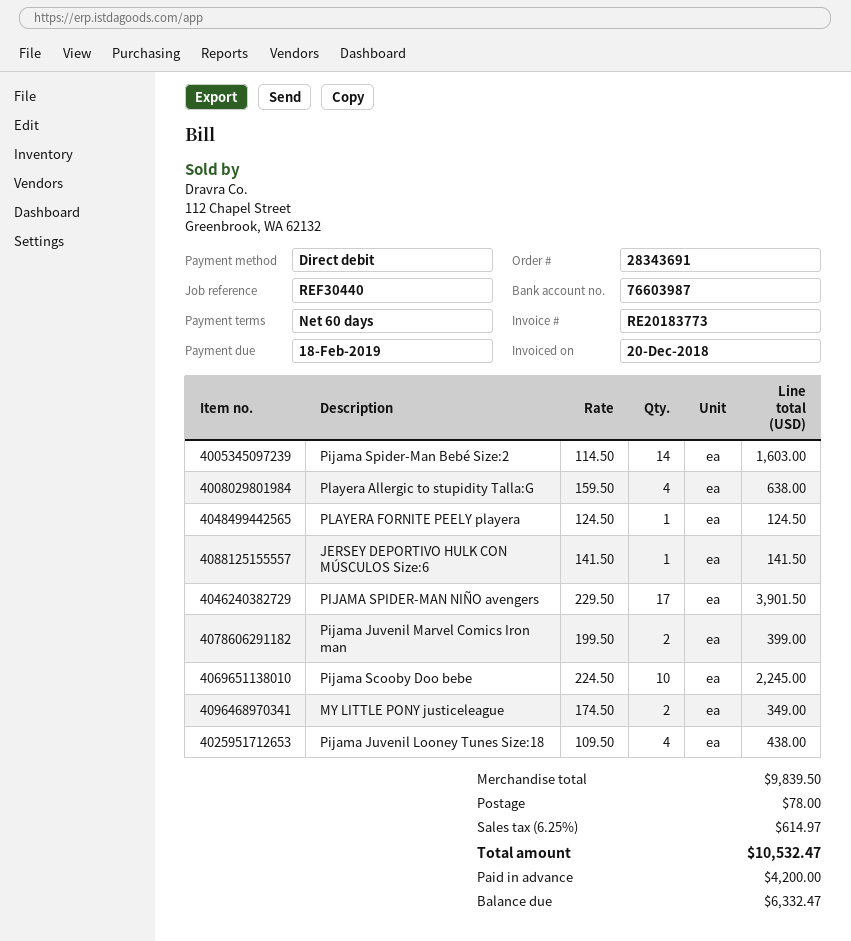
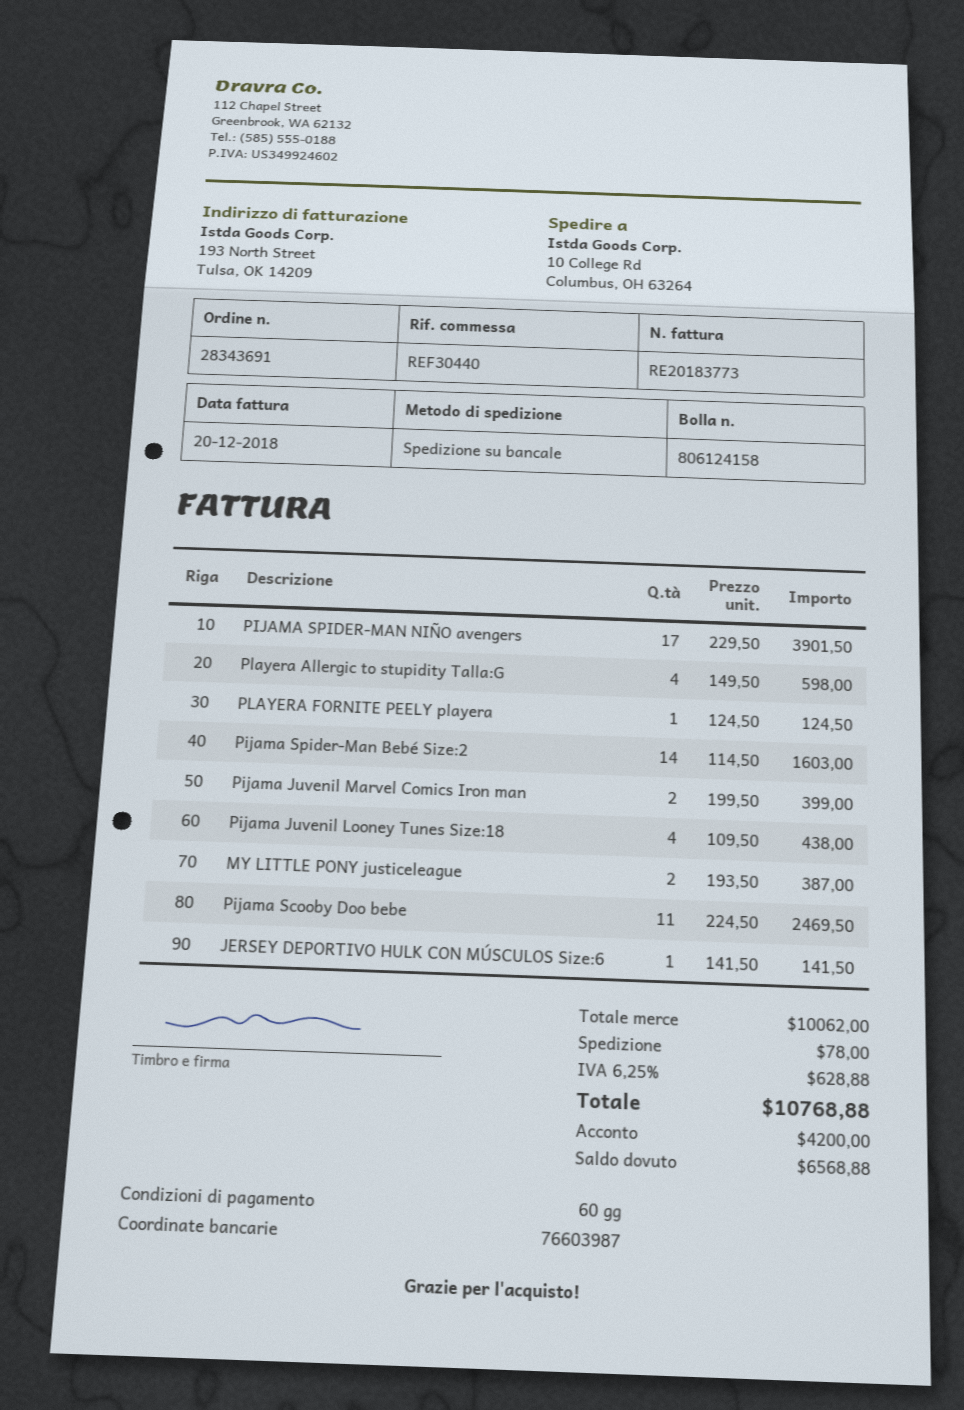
Playera Allergic to stupidity Talla:G: 4 x 159.50 = 638.00 -> 4 x 149.50 = 598.00
Pijama Scooby Doo bebe: 10 x 224.50 = 2245.00 -> 11 x 224.50 = 2469.50
MY LITTLE PONY justiceleague: 2 x 174.50 = 349.00 -> 2 x 193.50 = 387.00
subtotal: 9839.50 -> 10062.00
tax: 6.25% = 614.97 -> 6.25% = 628.88
total: 10532.47 -> 10768.88
balance: 6332.47 -> 6568.88

